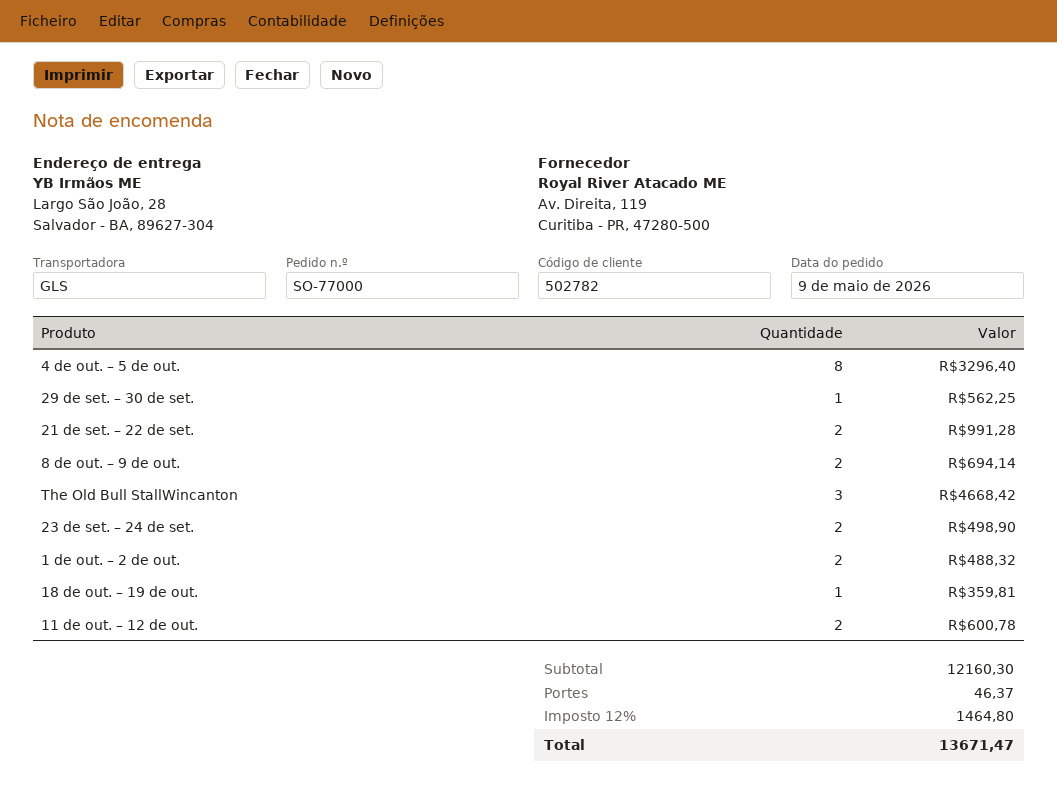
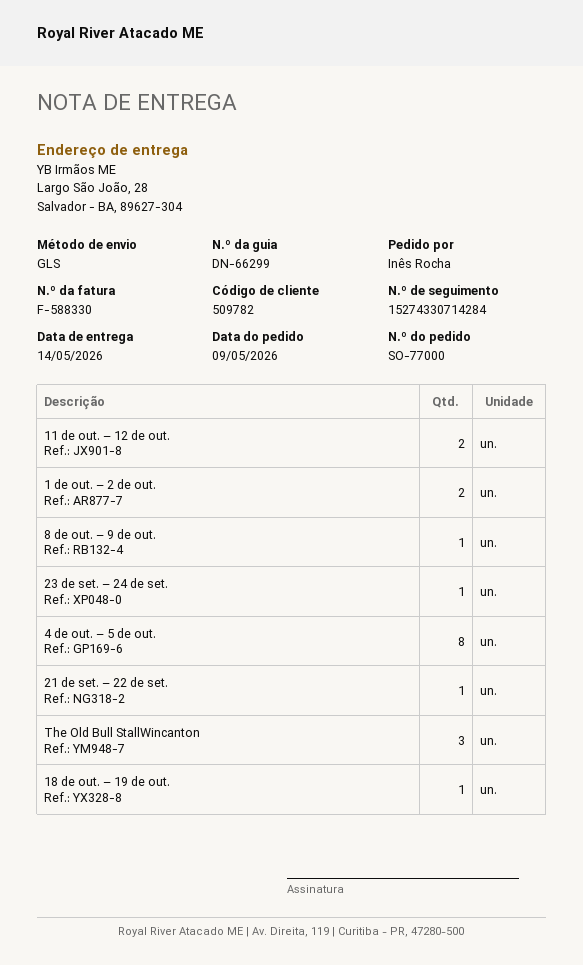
customer number: 502782 -> 509782
29 de set. – 30 de set.: 1 -> none
21 de set. – 22 de set.: 2 -> 1
8 de out. – 9 de out.: 2 -> 1
23 de set. – 24 de set.: 2 -> 1

